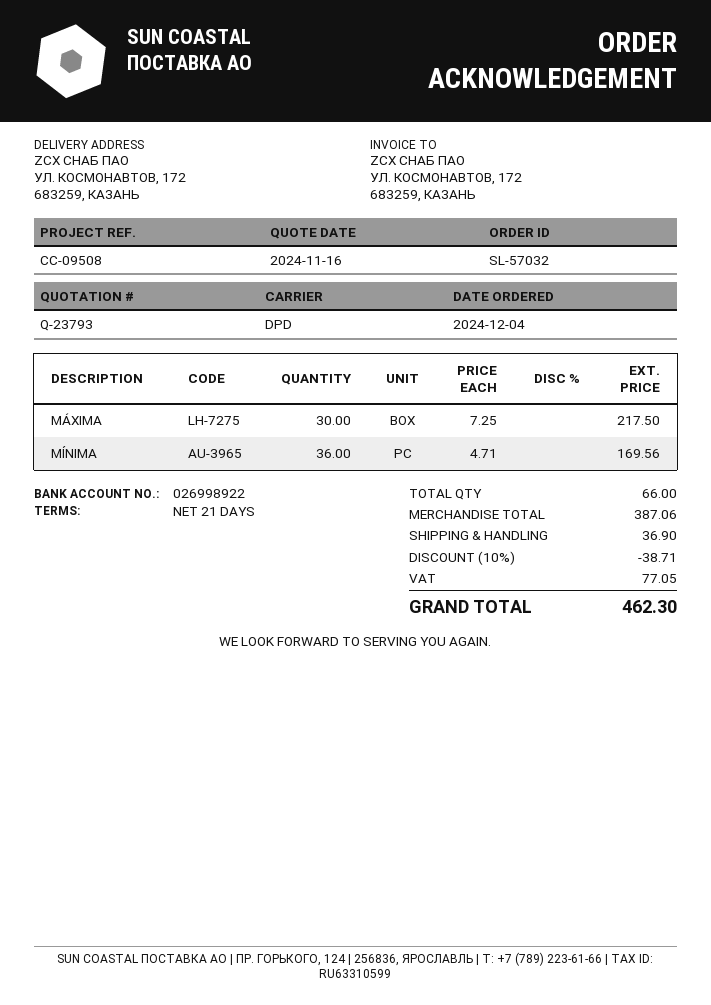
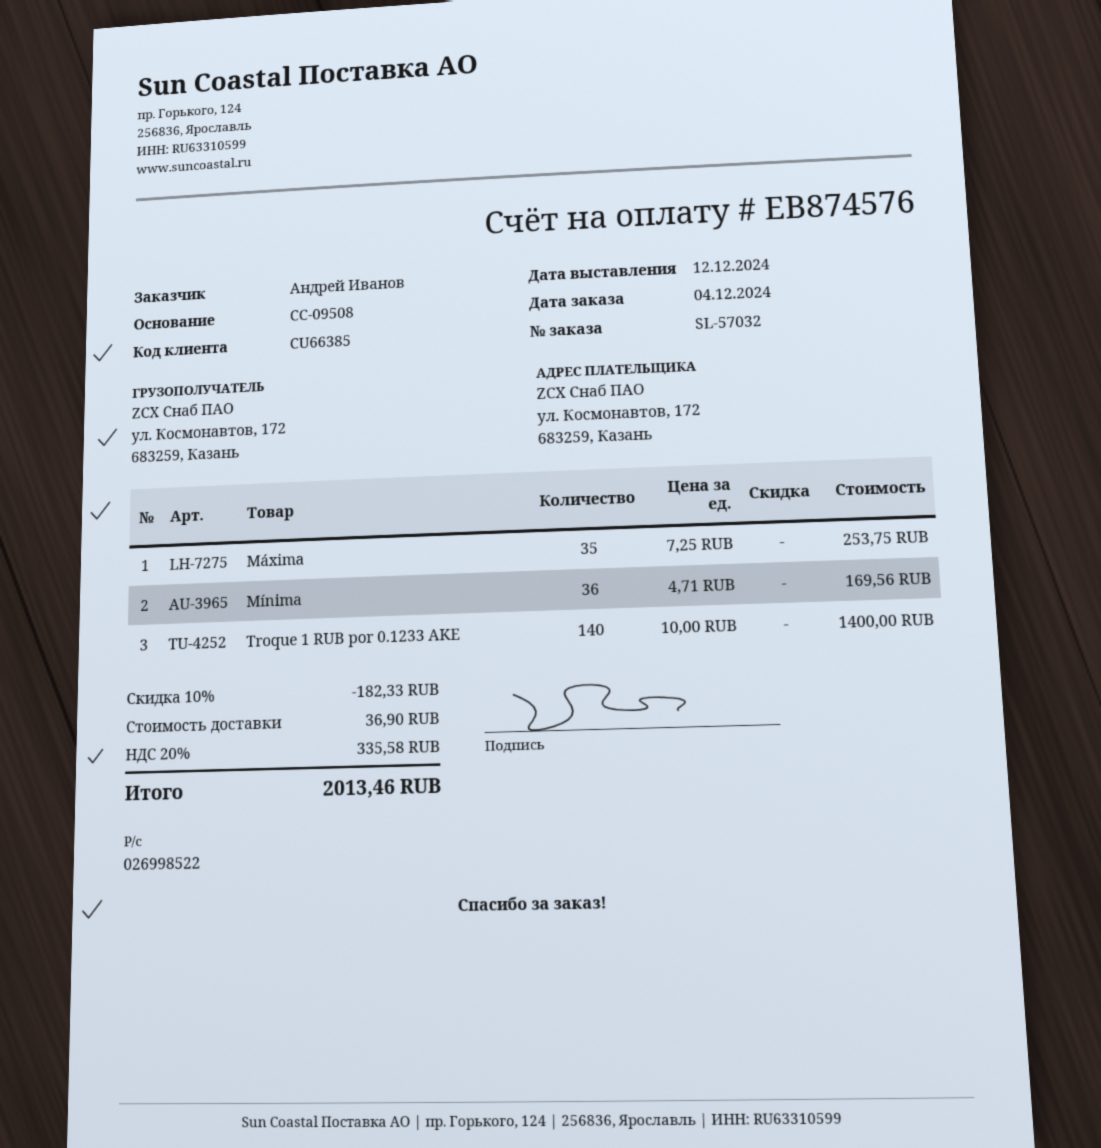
bank account: 026998922 -> 026998522
MÁXIMA: 30 x 7.25 = 217.50 -> 35 x 7.25 = 253.75
Troque 1 RUB por 0.1233 AKE: none -> 140 x 10.00 = 1400.00
discount: 10% = 38.71 -> 10% = 182.33
tax: 77.05 -> 335.58
total: 462.30 -> 2013.46

